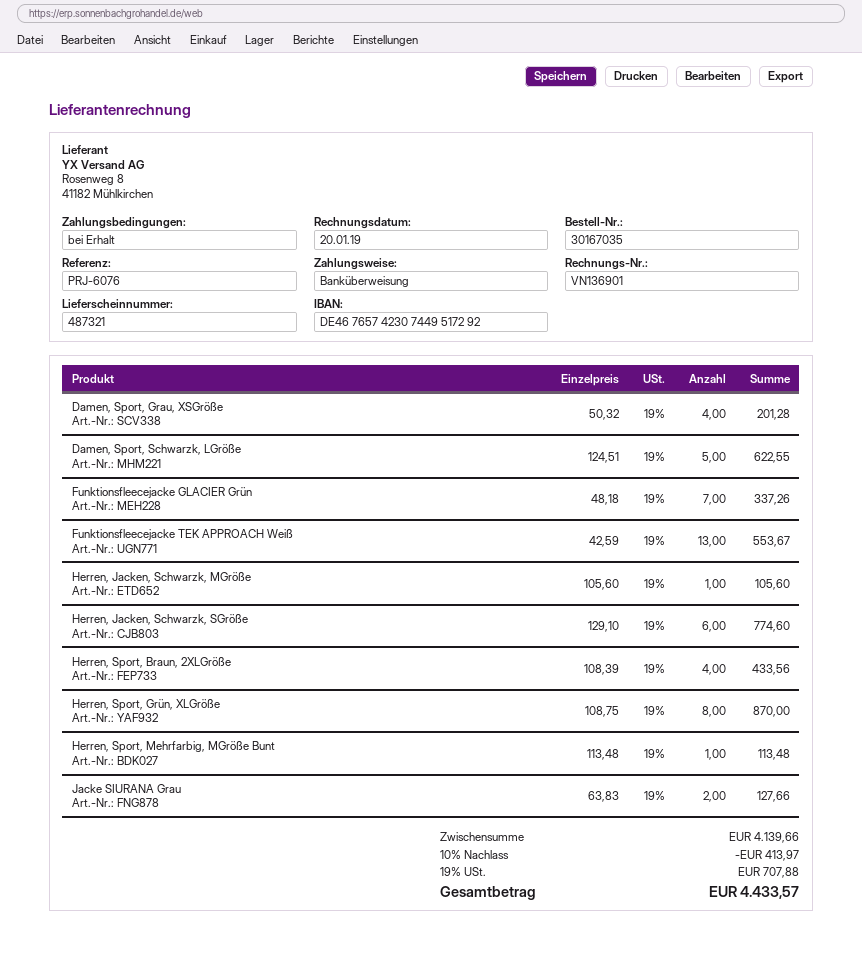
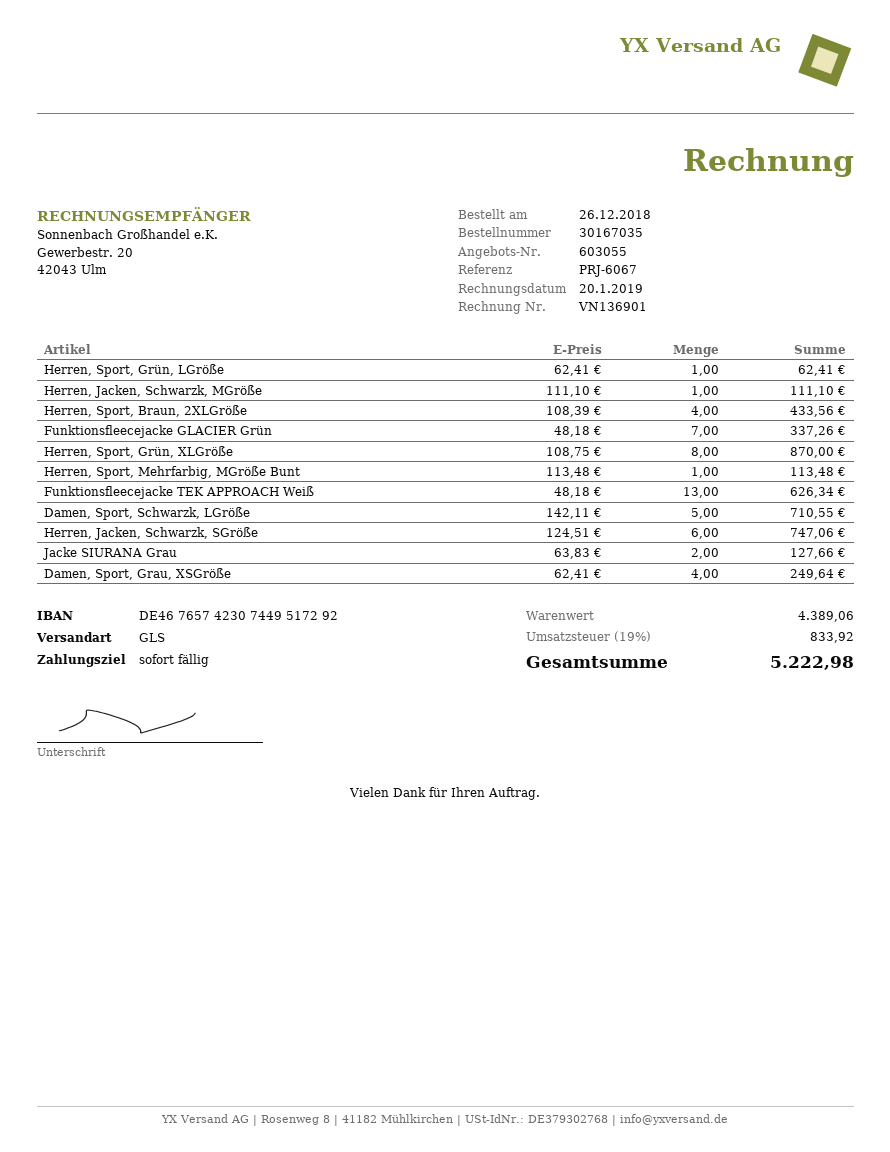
reference: PRJ-6076 -> PRJ-6067
Damen, Sport, Grau, XSGröße: 4 x 50.32 = 201.28 -> 4 x 62.41 = 249.64
Damen, Sport, Schwarzk, LGröße: 5 x 124.51 = 622.55 -> 5 x 142.11 = 710.55
Funktionsfleecejacke TEK APPROACH Weiß: 13 x 42.59 = 553.67 -> 13 x 48.18 = 626.34
Herren, Jacken, Schwarzk, MGröße: 1 x 105.60 = 105.60 -> 1 x 111.10 = 111.10
Herren, Jacken, Schwarzk, SGröße: 6 x 129.10 = 774.60 -> 6 x 124.51 = 747.06
Herren, Sport, Grün, LGröße: none -> 1 x 62.41 = 62.41
subtotal: 4139.66 -> 4389.06
discount: 10% = 413.97 -> none
tax: 19% = 707.88 -> 19% = 833.92
total: 4433.57 -> 5222.98

